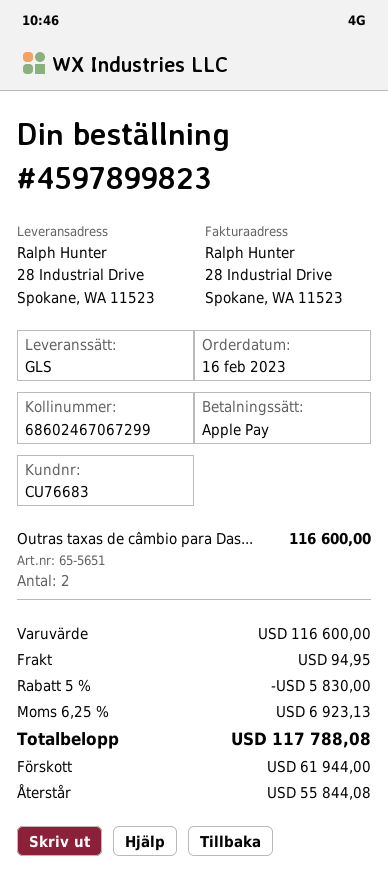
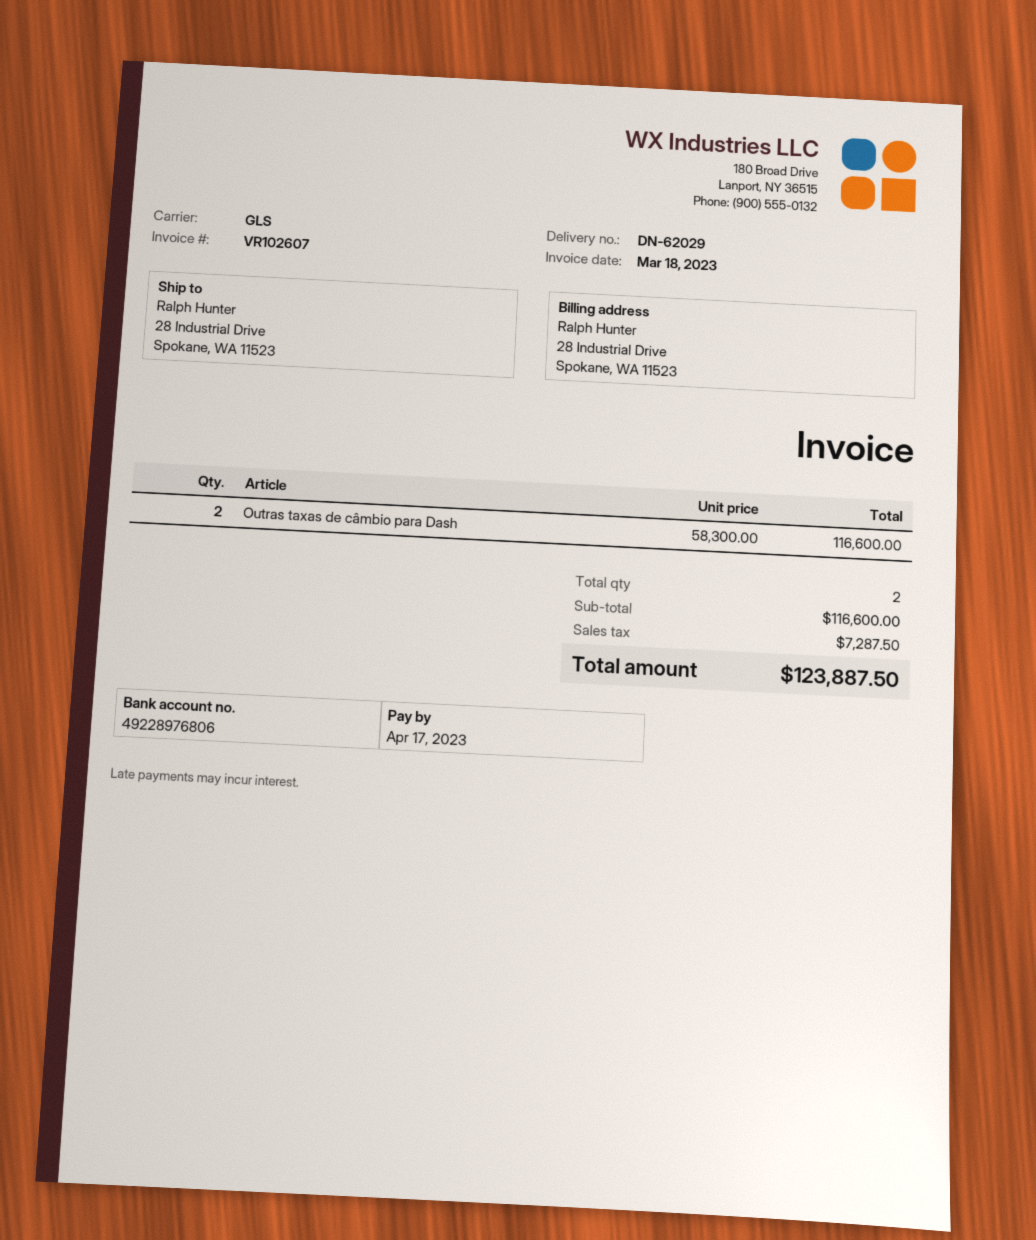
discount: 5% = 5830.00 -> none
shipping: 94.95 -> none
tax: 6923.13 -> 7287.50
total: 117788.08 -> 123887.50

